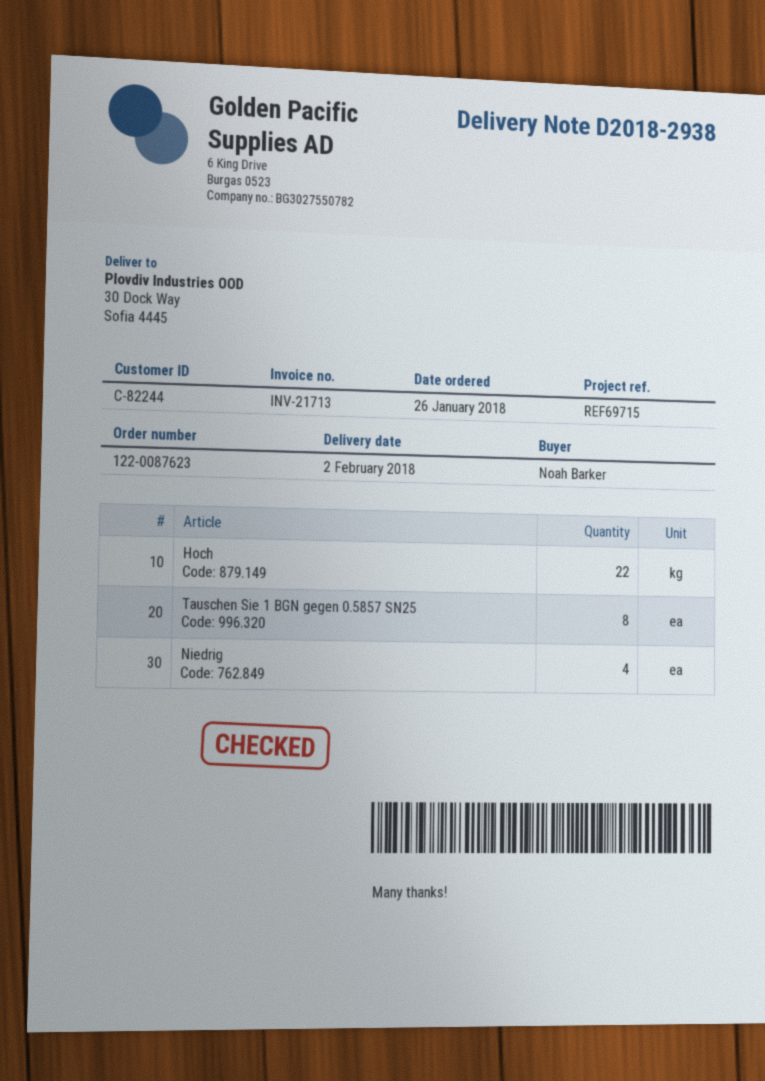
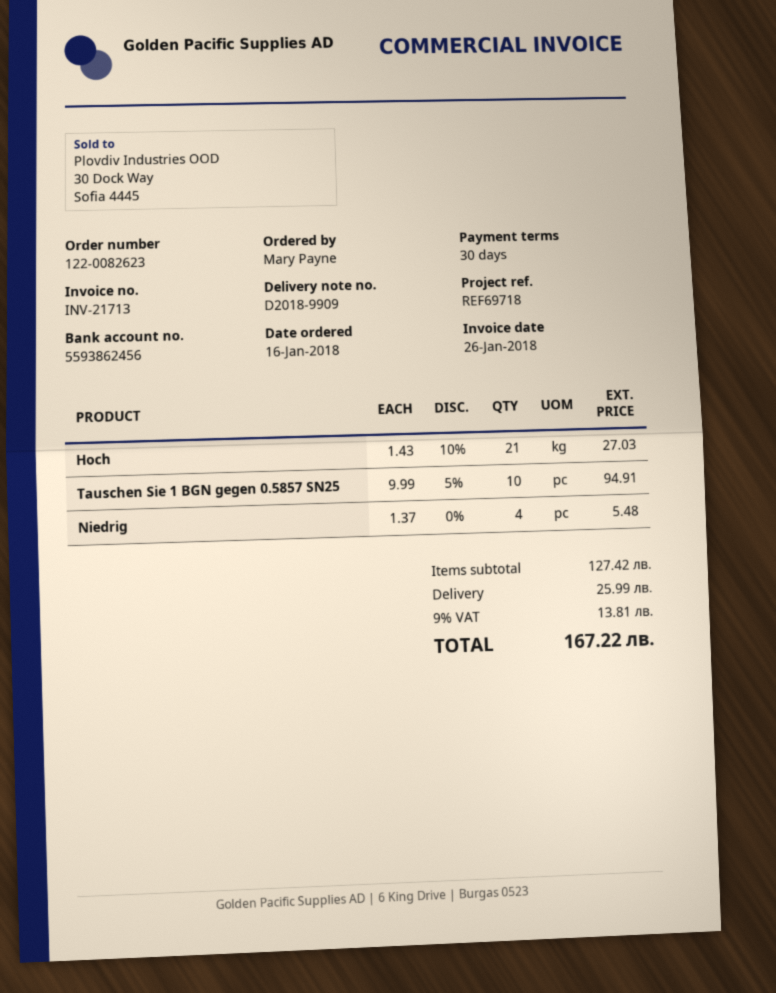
order number: 122-0087623 -> 122-0082623
order date: 2018-01-26 -> 2018-01-16
delivery note number: D2018-2938 -> D2018-9909
reference: REF69715 -> REF69718
ordered by: Noah Barker -> Mary Payne
Hoch: 22 -> 21
Tauschen Sie 1 BGN gegen 0.5857 SN25: 8 -> 10

